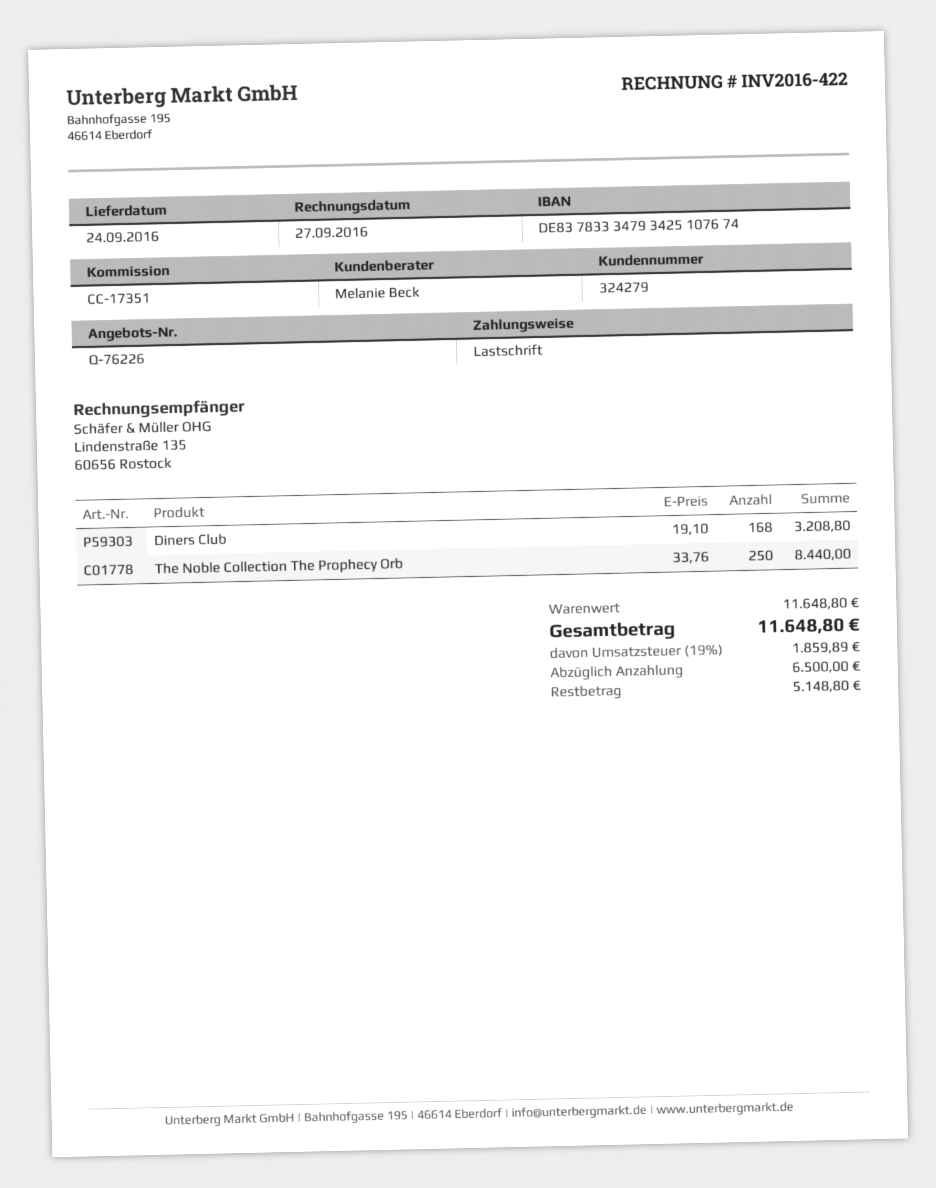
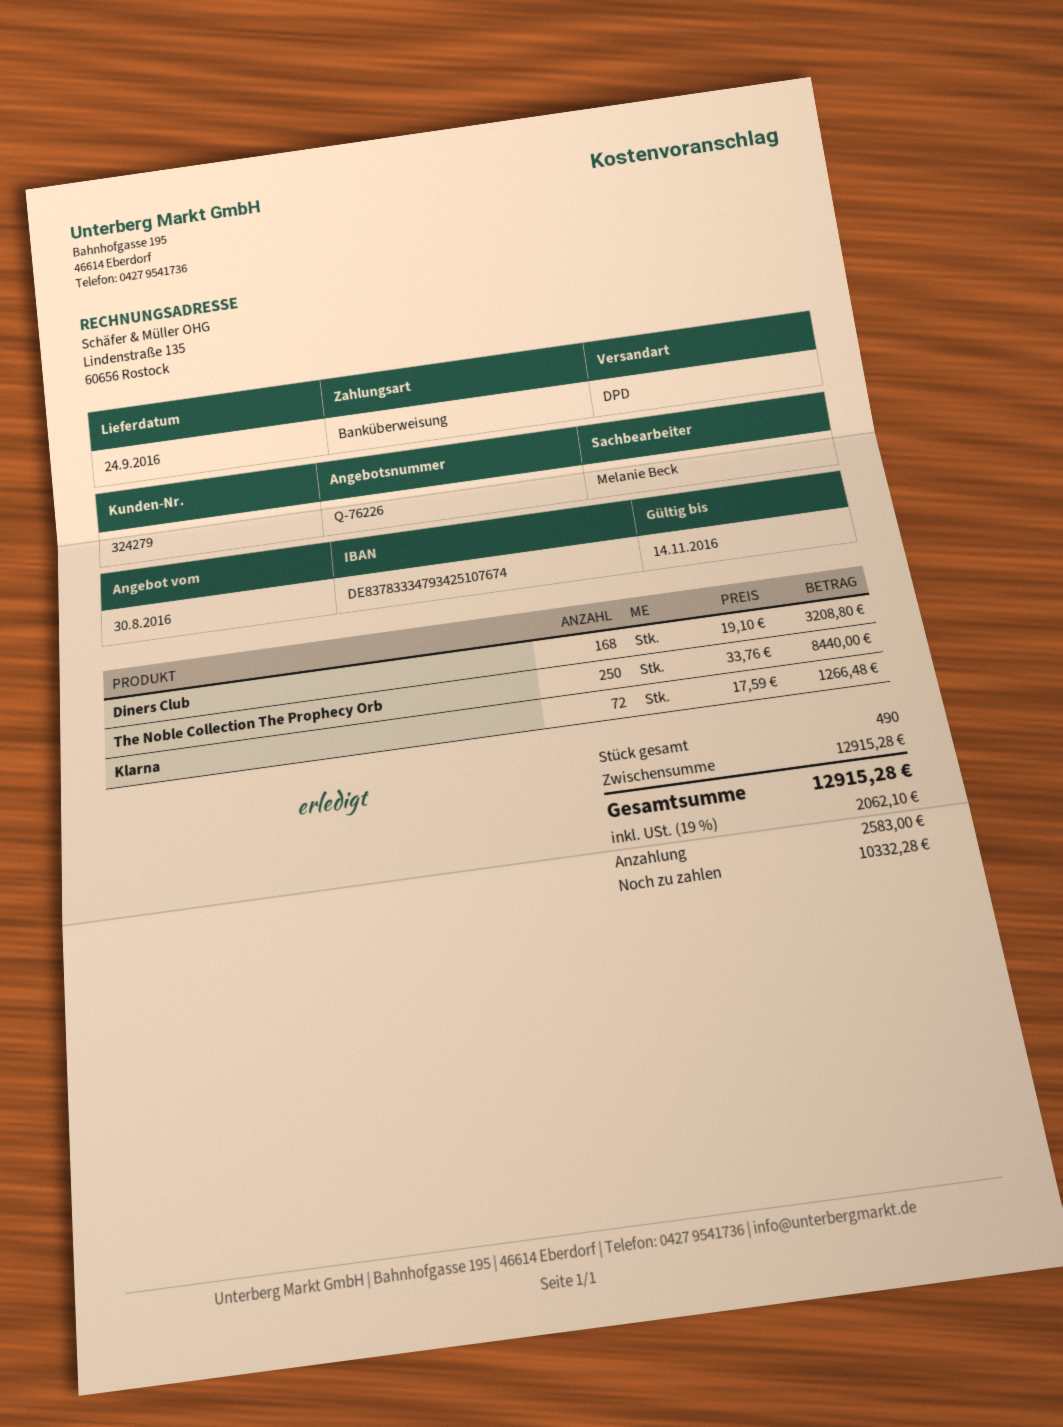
payment method: direct debit -> bank transfer
Klarna: none -> 72 x 17.59 = 1266.48
subtotal: 11648.80 -> 12915.28
tax: 19% = 1859.89 -> 19% = 2062.10
total: 11648.80 -> 12915.28
deposit: 6500.00 -> 2583.00
balance: 5148.80 -> 10332.28

